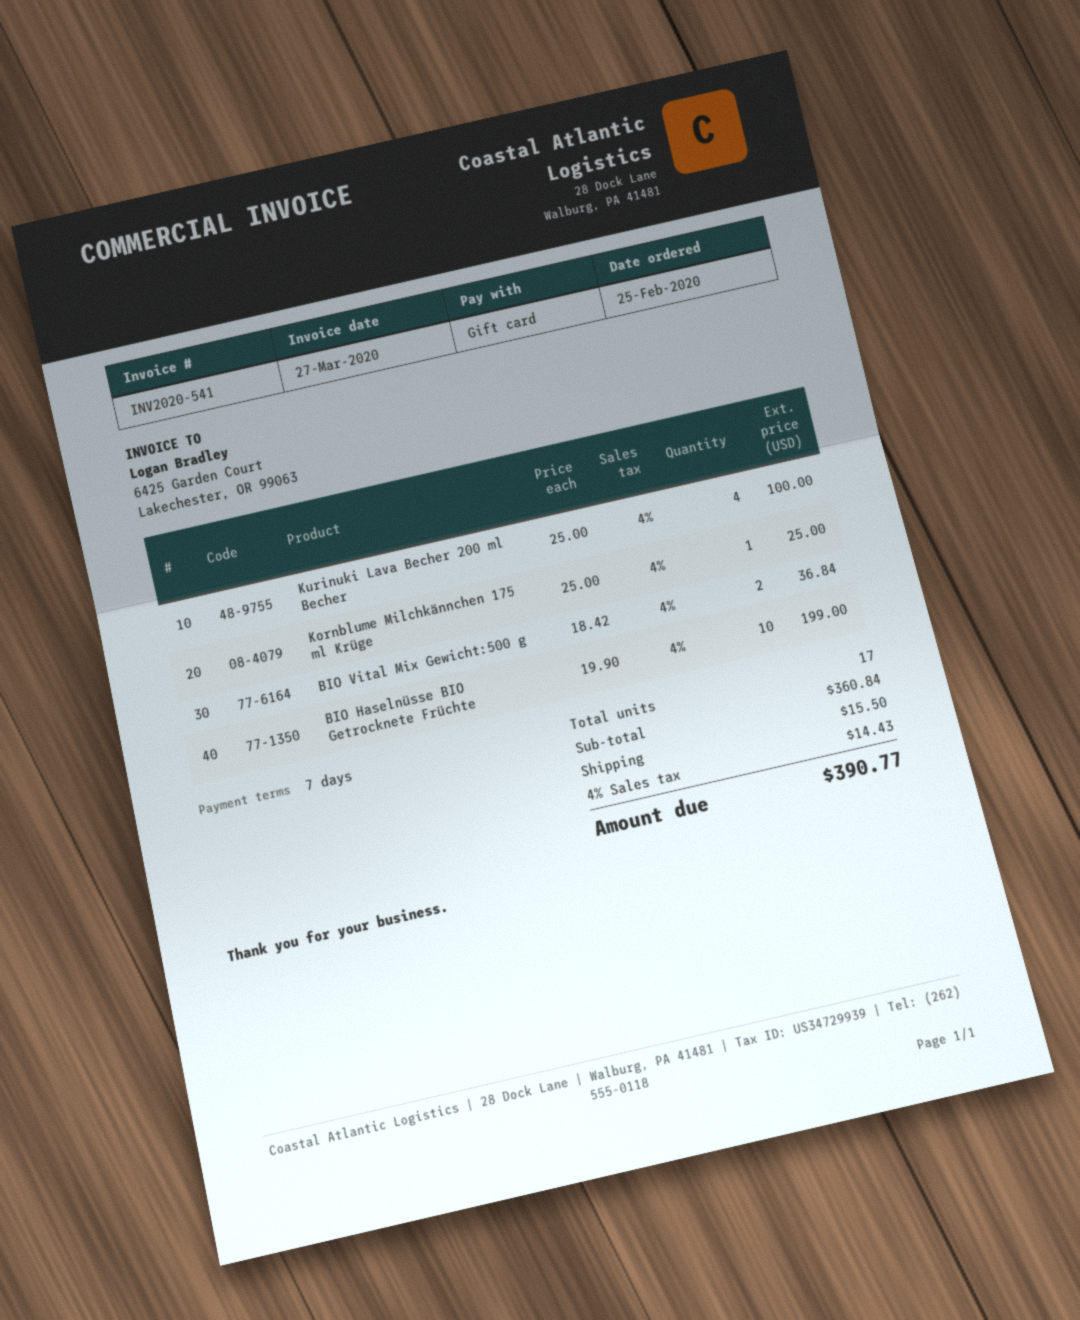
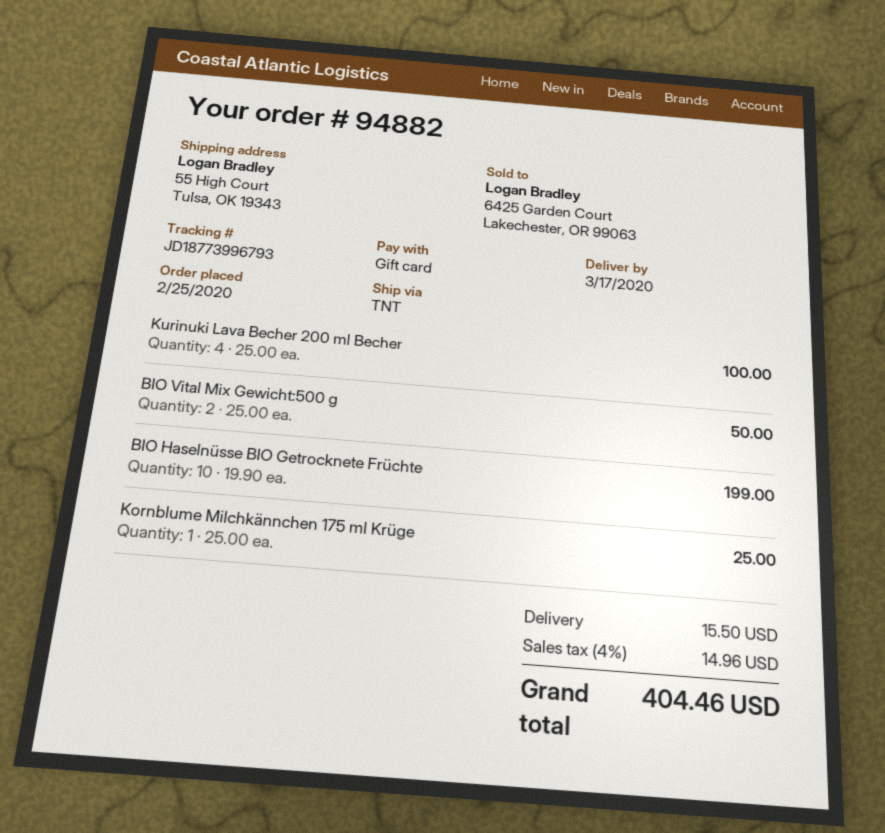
BIO Vital Mix Gewicht:500 g: 2 x 18.42 = 36.84 -> 2 x 25.00 = 50.00
tax: 4% = 14.43 -> 4% = 14.96
total: 390.77 -> 404.46

